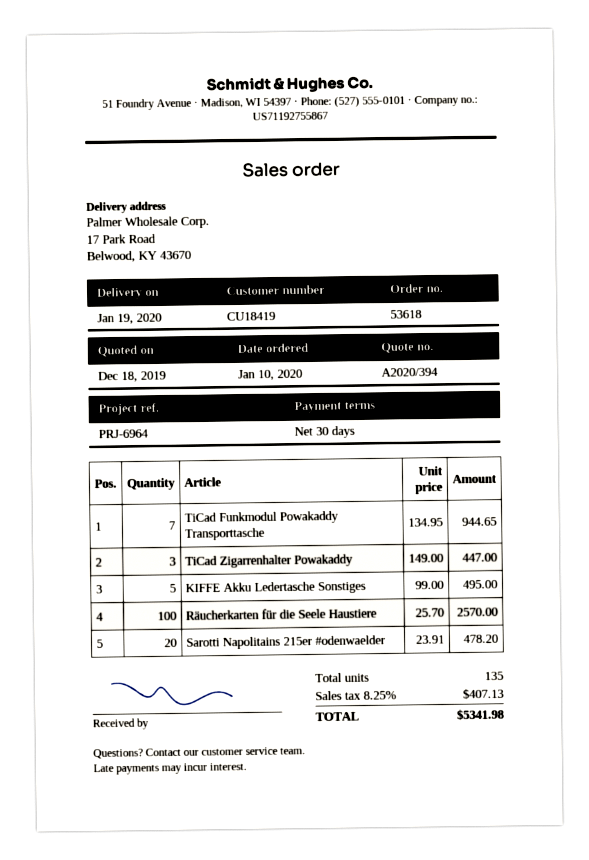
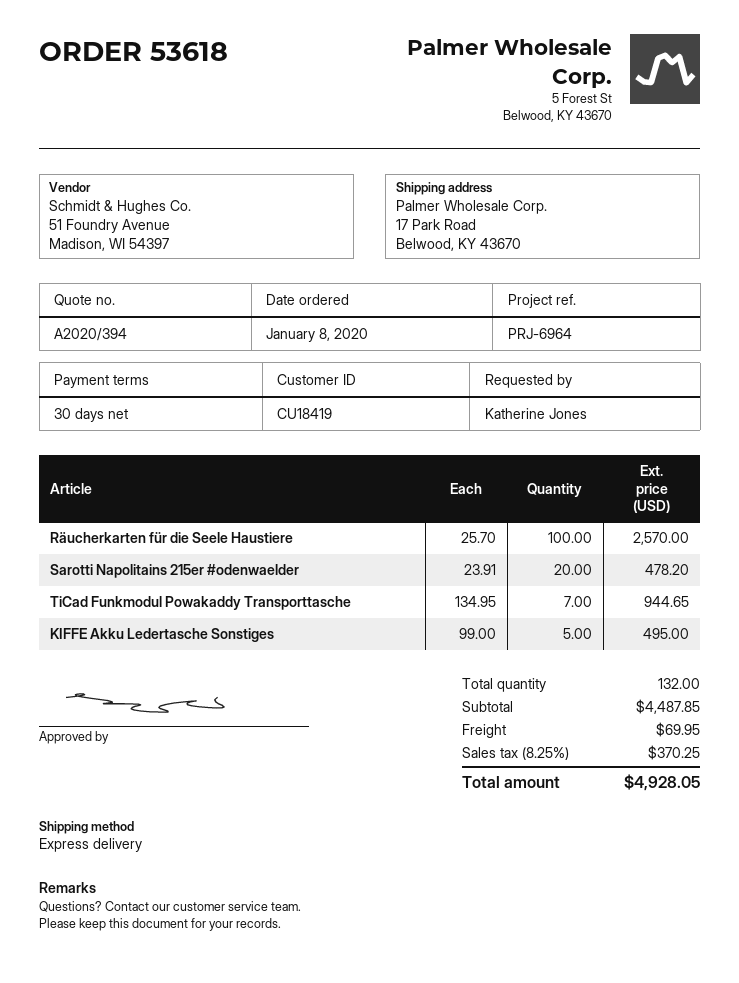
order date: 2020-01-10 -> 2020-01-08
TiCad Zigarrenhalter Powakaddy: 3 x 149.00 = 447.00 -> none
total quantity: 135 -> 132
shipping: none -> 69.95
tax: 8.25% = 407.13 -> 8.25% = 370.25
total: 5341.98 -> 4928.05

